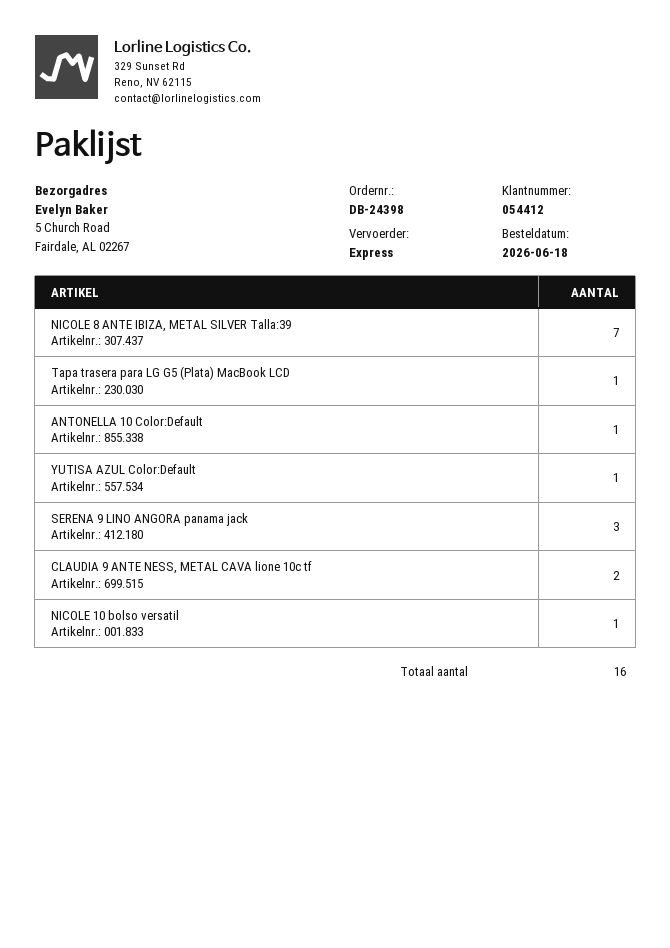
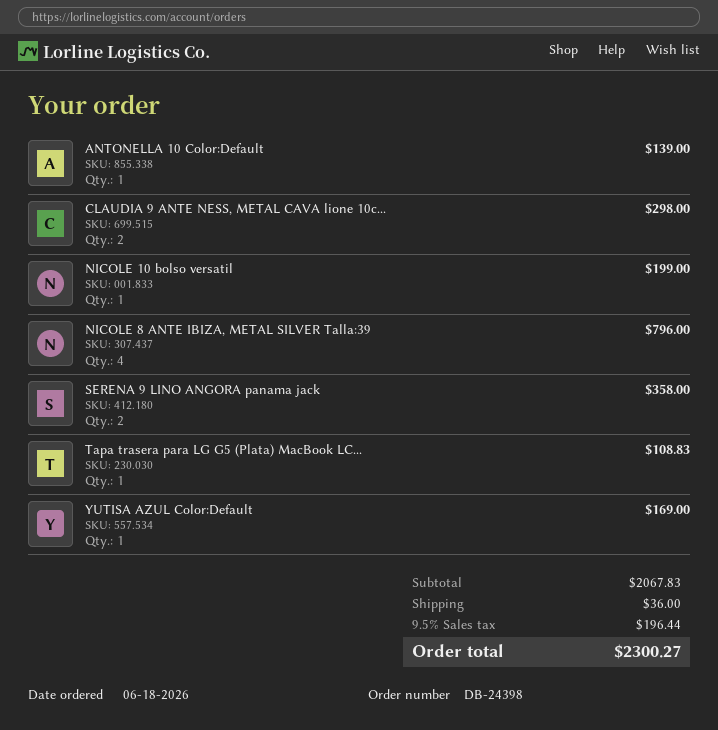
NICOLE 8 ANTE IBIZA, METAL SILVER Talla:39: 7 -> 4
SERENA 9 LINO ANGORA panama jack: 3 -> 2

